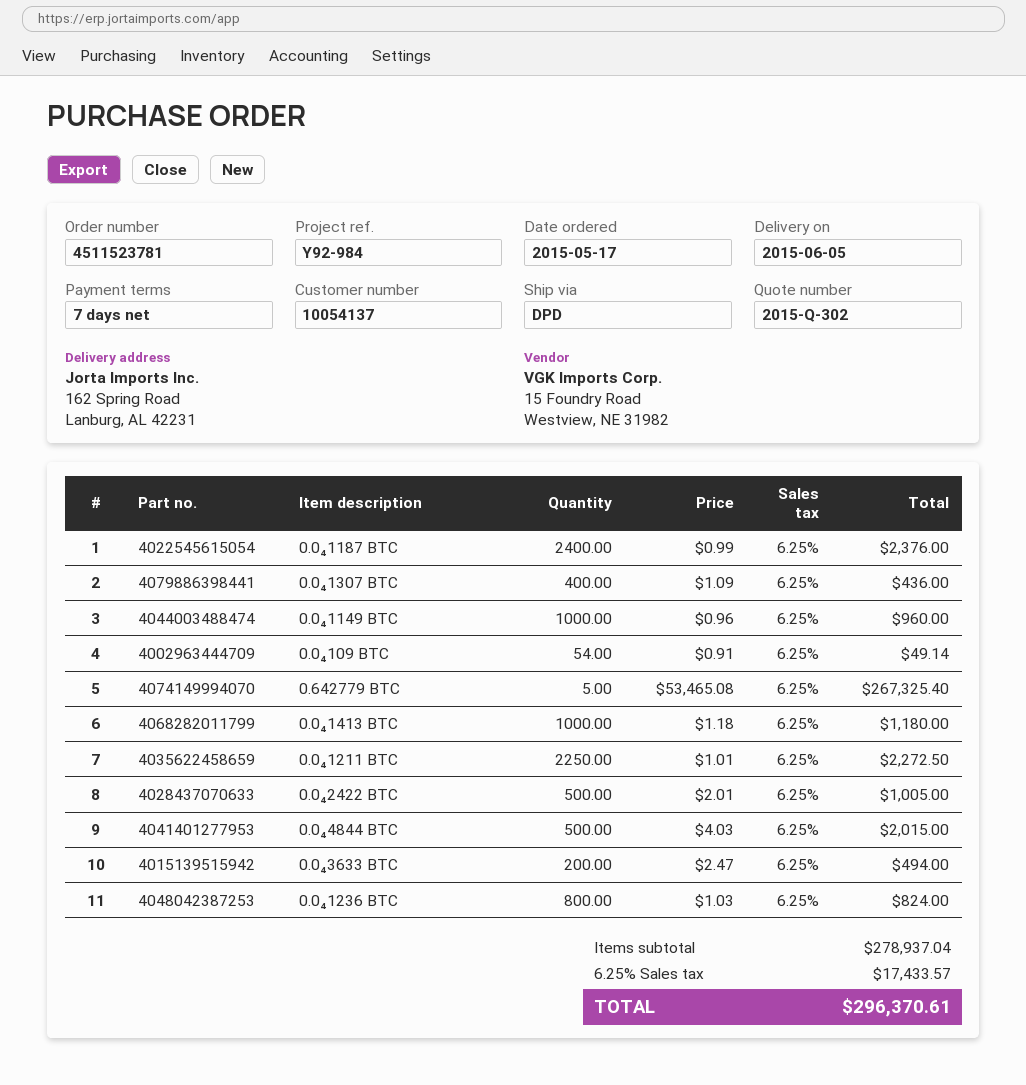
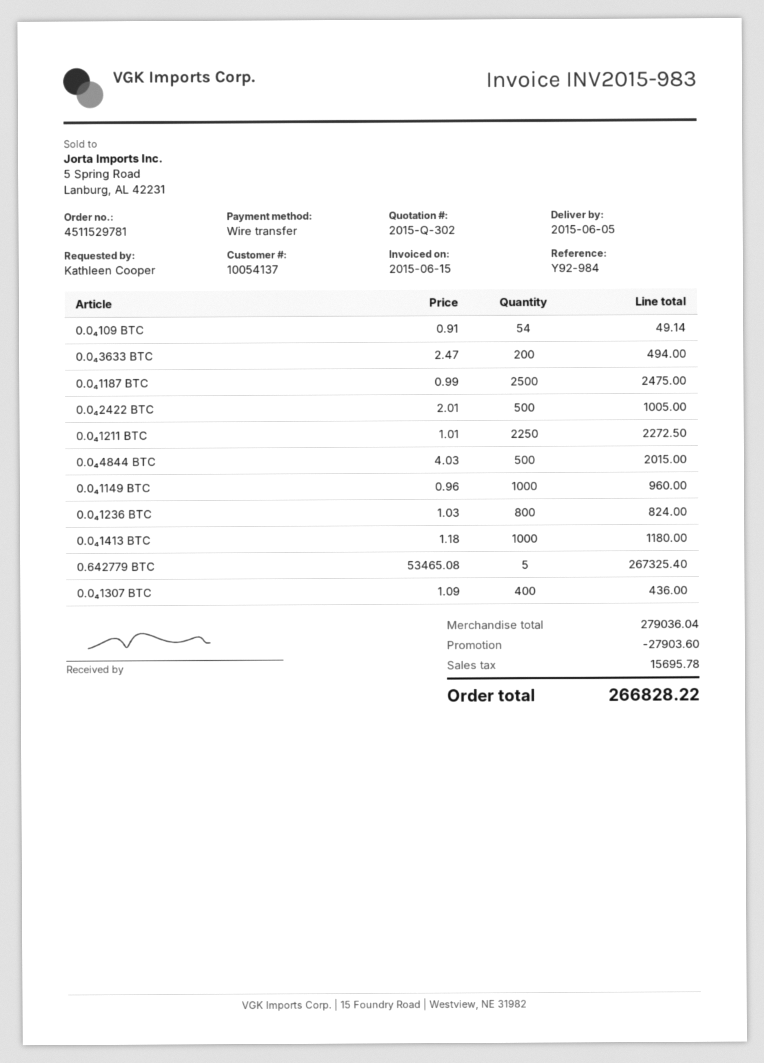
order number: 4511523781 -> 4511529781
0.0₄1187 BTC: 2400 x 0.99 = 2376.00 -> 2500 x 0.99 = 2475.00
subtotal: 278937.04 -> 279036.04
discount: none -> 27903.60
tax: 17433.57 -> 15695.78
total: 296370.61 -> 266828.22

